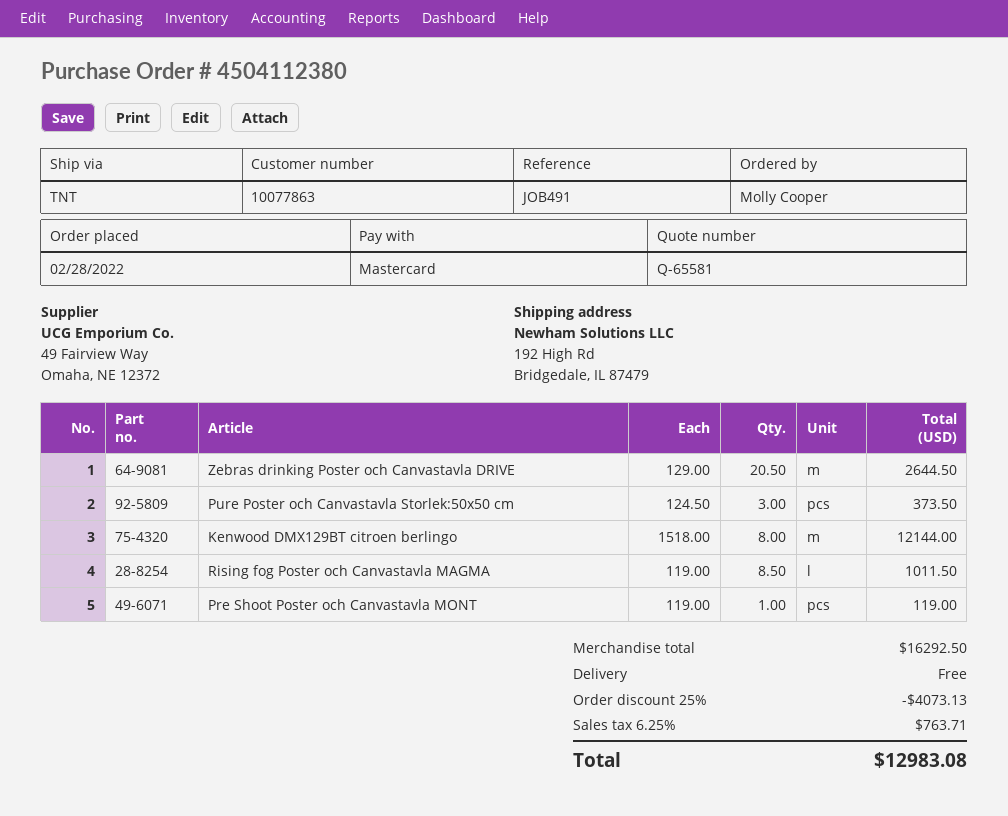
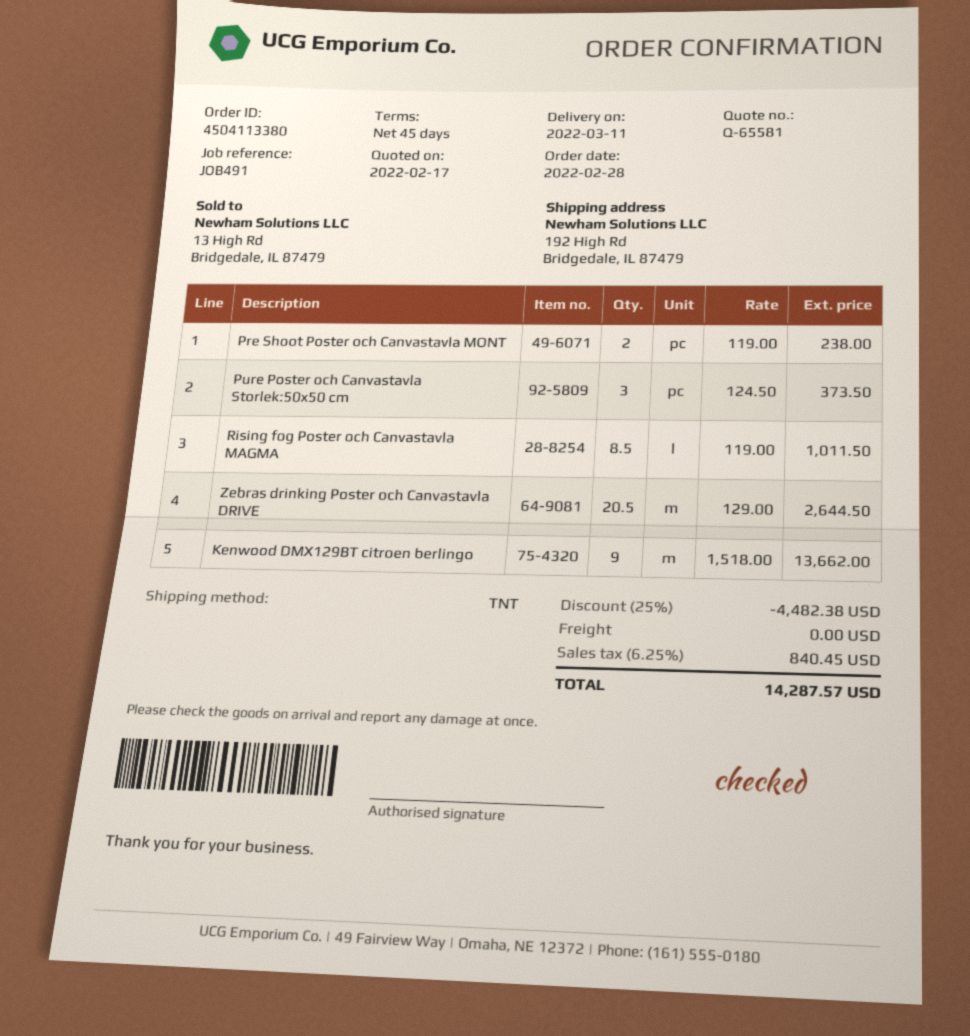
order number: 4504112380 -> 4504113380
Kenwood DMX129BT citroen berlingo: 8 x 1518.00 = 12144.00 -> 9 x 1518.00 = 13662.00
Pre Shoot Poster och Canvastavla MONT: 1 x 119.00 = 119.00 -> 2 x 119.00 = 238.00
discount: 25% = 4073.13 -> 25% = 4482.38
tax: 6.25% = 763.71 -> 6.25% = 840.45
total: 12983.08 -> 14287.57

